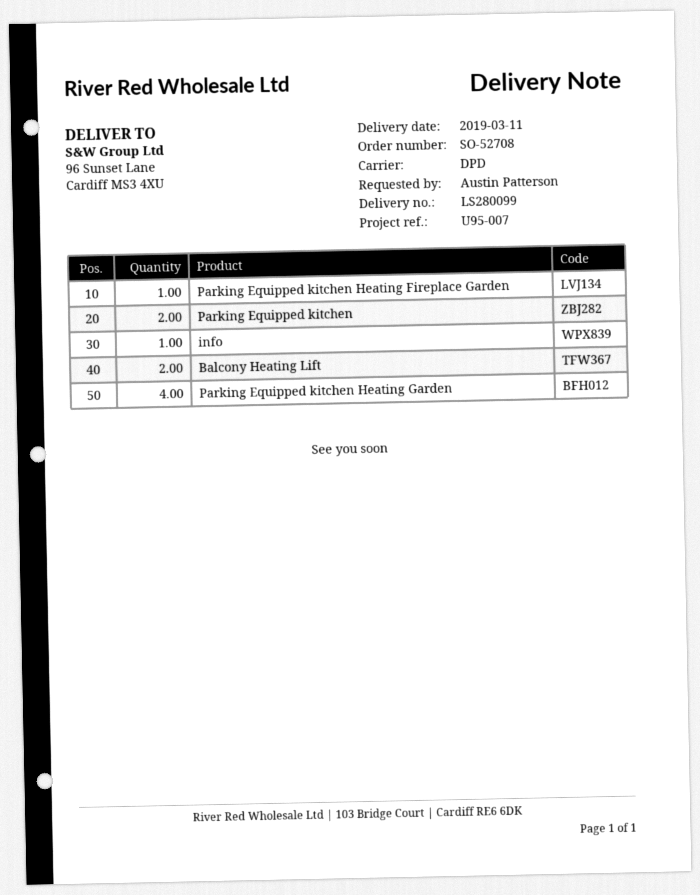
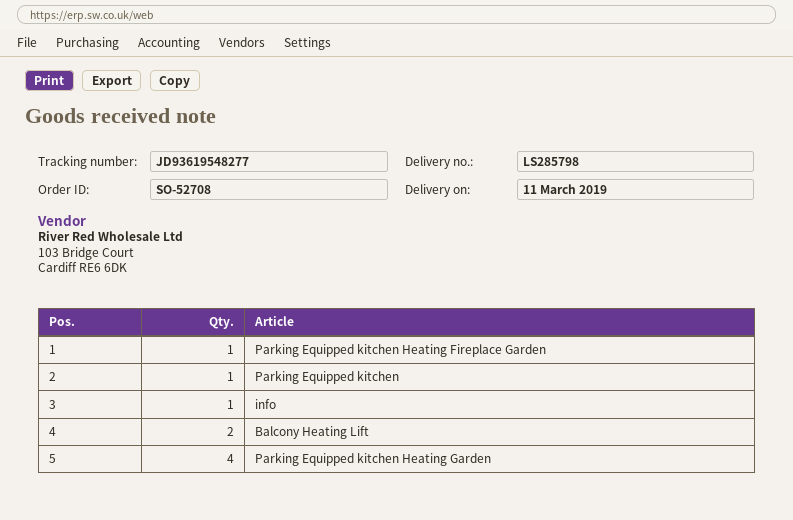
delivery note number: LS280099 -> LS285798
Parking Equipped kitchen: 2 -> 1

